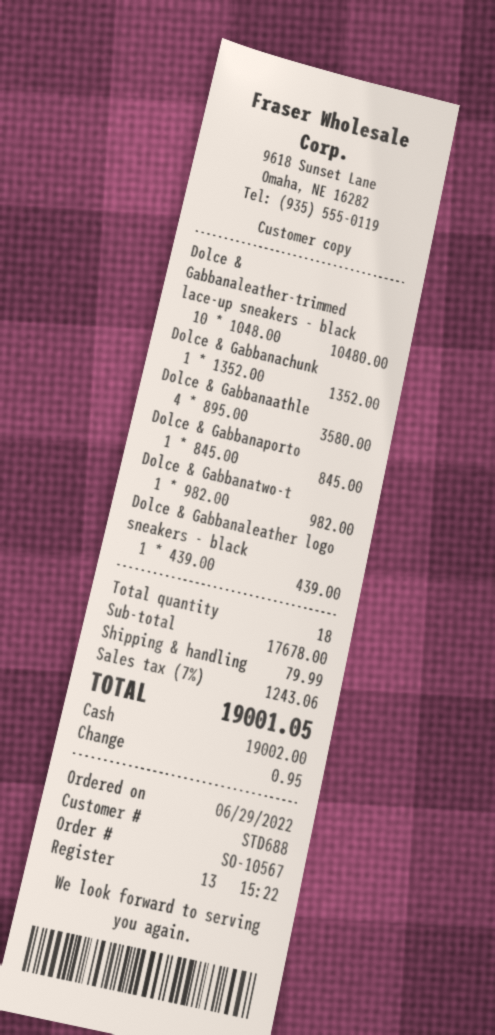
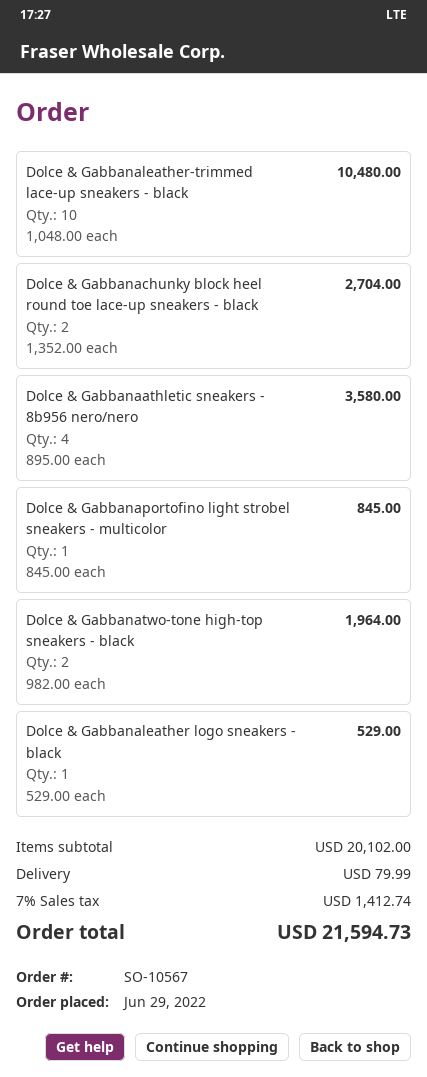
Dolce & Gabbanachunk: 1 x 1352.00 = 1352.00 -> 2 x 1352.00 = 2704.00
Dolce & Gabbanatwo-t: 1 x 982.00 = 982.00 -> 2 x 982.00 = 1964.00
Dolce & Gabbanaleather logo sneakers - black: 1 x 439.00 = 439.00 -> 1 x 529.00 = 529.00
subtotal: 17678.00 -> 20102.00
tax: 7% = 1243.06 -> 7% = 1412.74
total: 19001.05 -> 21594.73

